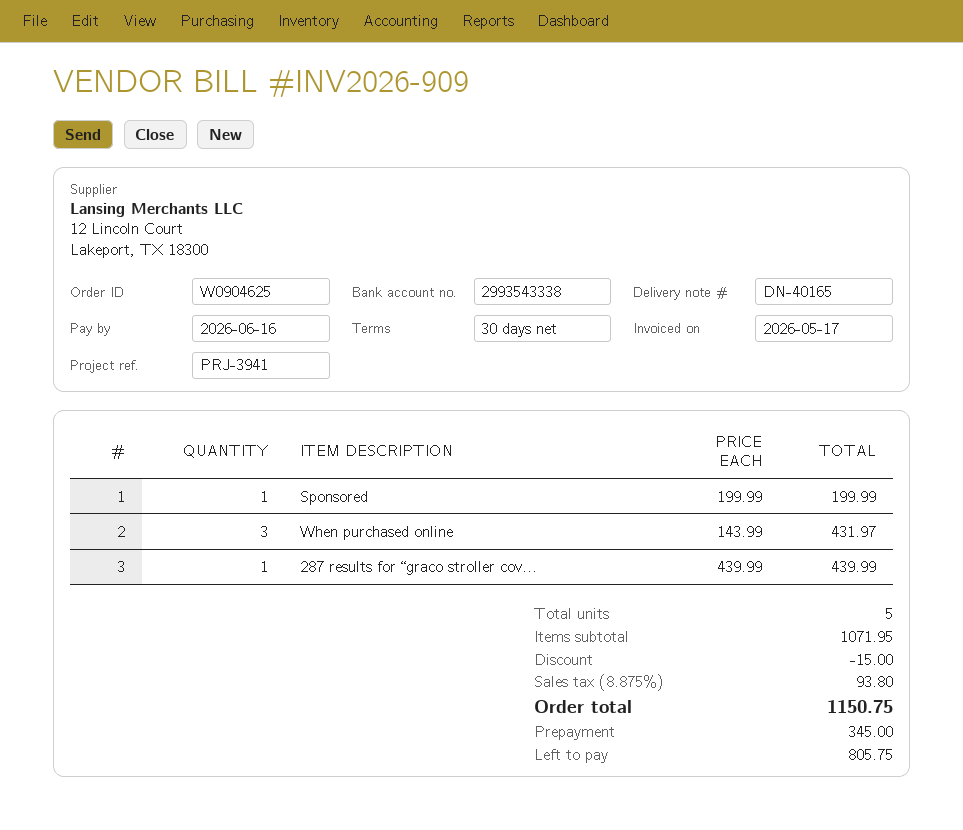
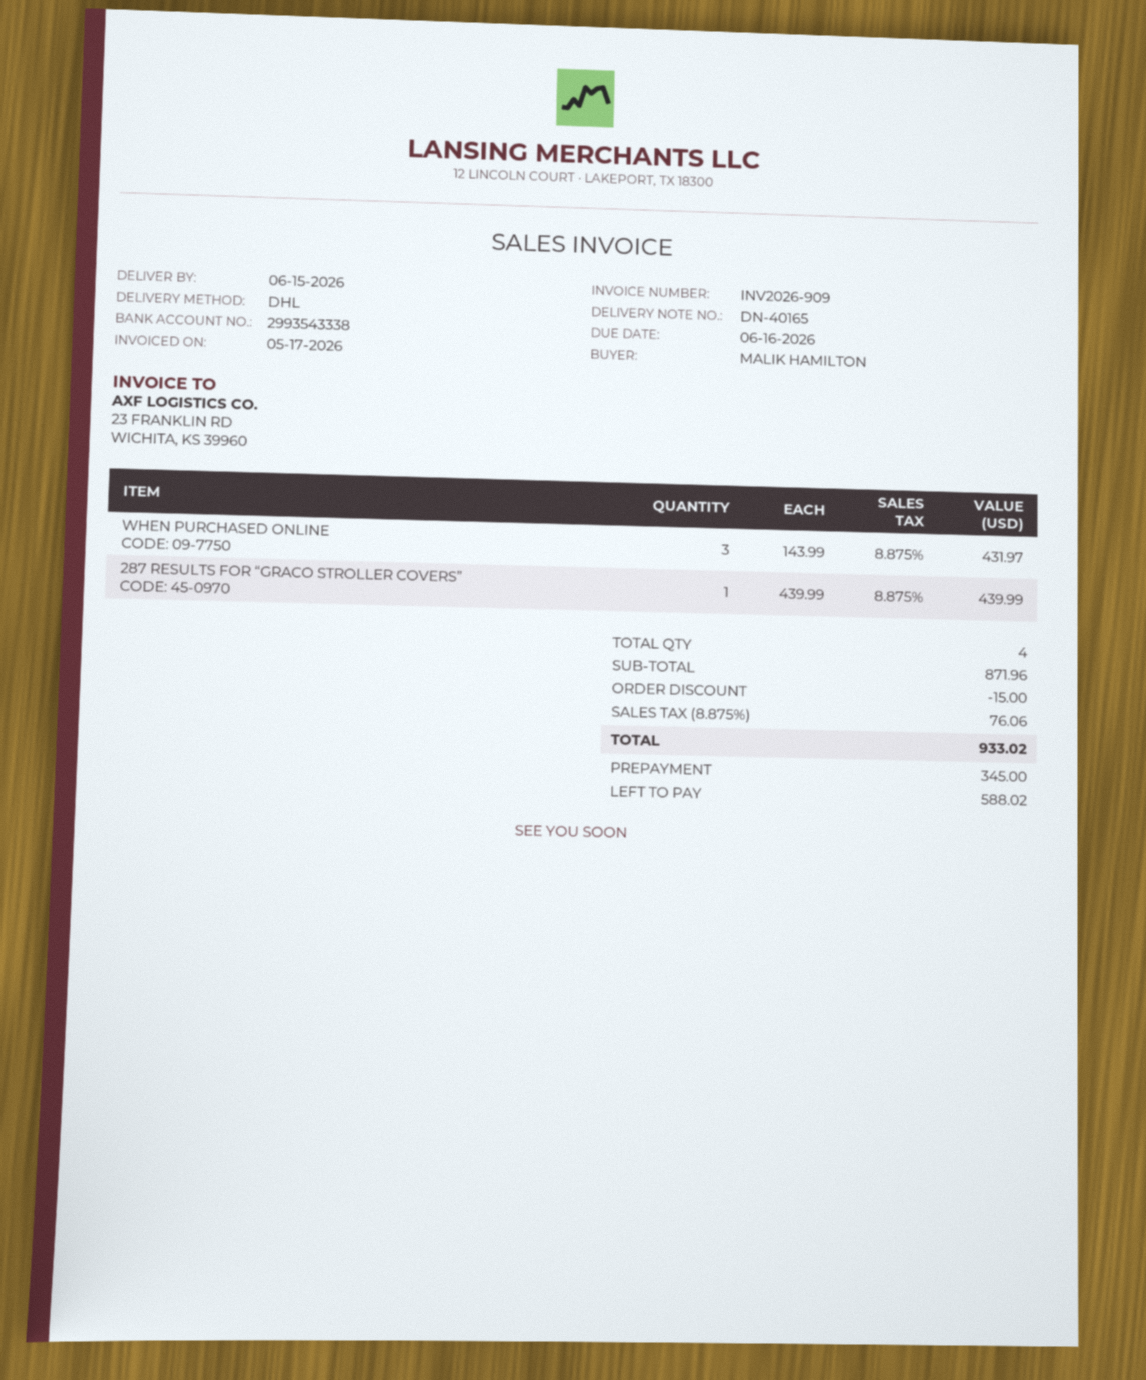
Sponsored: 1 x 199.99 = 199.99 -> none
total quantity: 5 -> 4
subtotal: 1071.95 -> 871.96
tax: 8.875% = 93.80 -> 8.875% = 76.06
total: 1150.75 -> 933.02
balance: 805.75 -> 588.02

